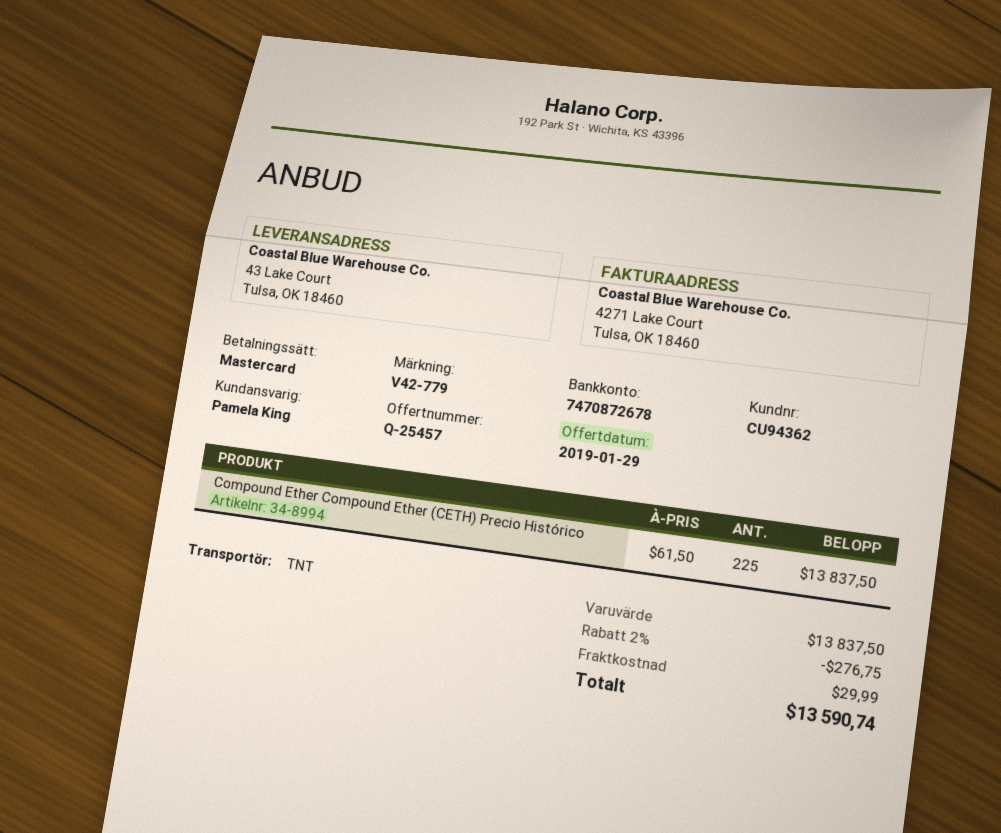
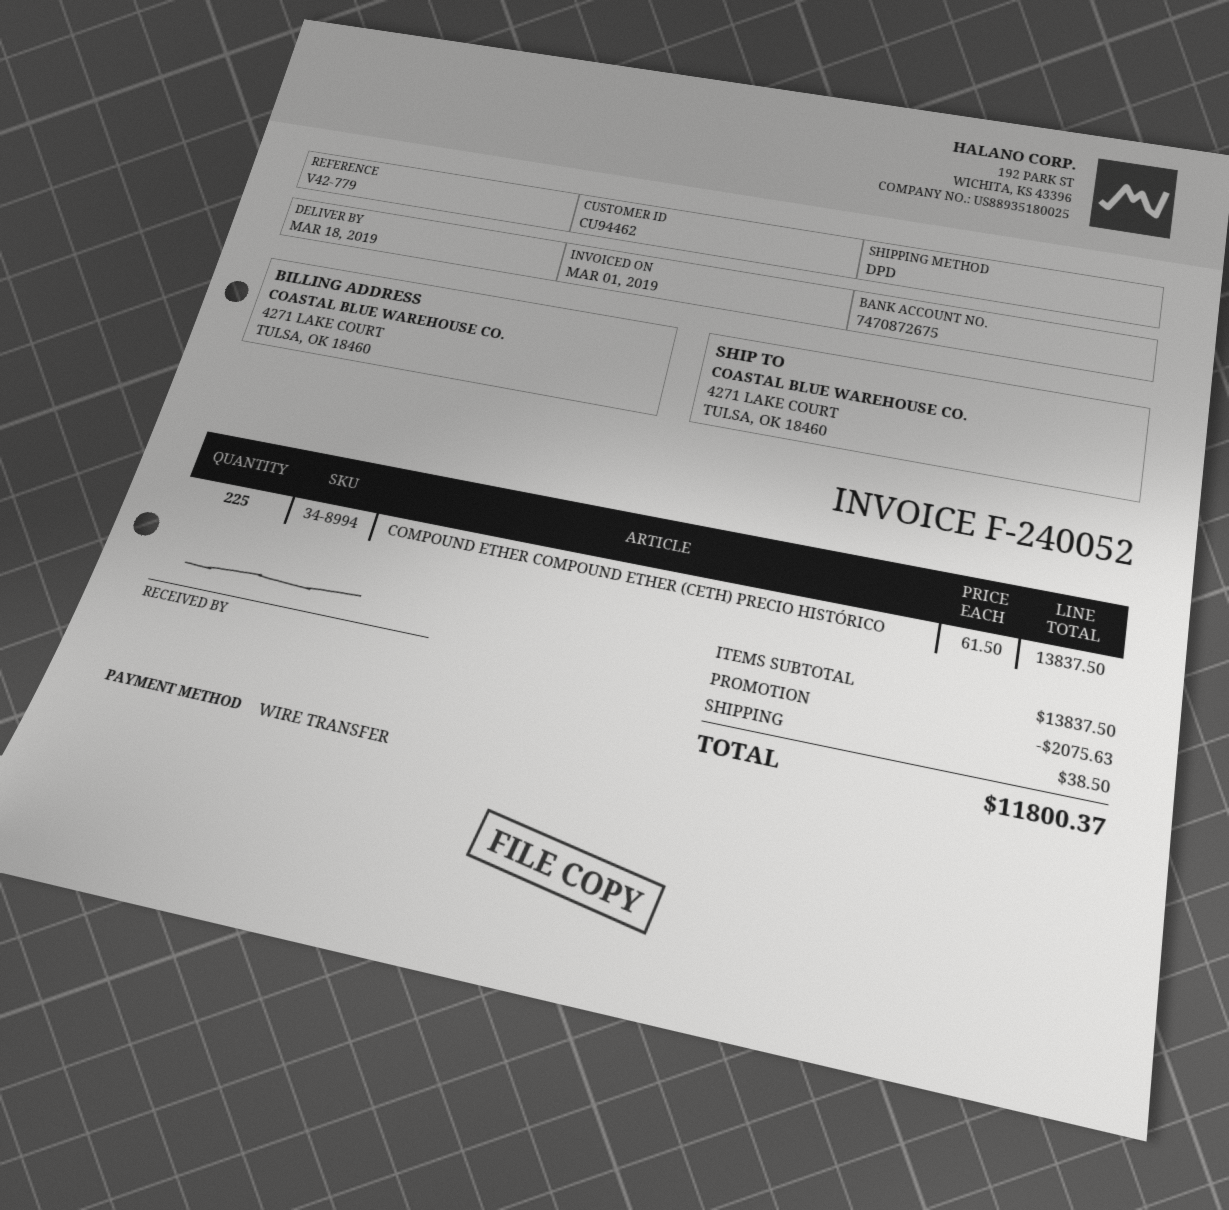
customer number: CU94362 -> CU94462
payment method: Mastercard -> bank transfer
bank account: 7470872678 -> 7470872675
shipping method: TNT -> DPD
ship to: 43 Lake Court, Tulsa, OK 18460 -> 4271 LAKE COURT, TULSA, OK 18460
discount: 276.75 -> 2075.63
shipping: 29.99 -> 38.50
total: 13590.74 -> 11800.37

